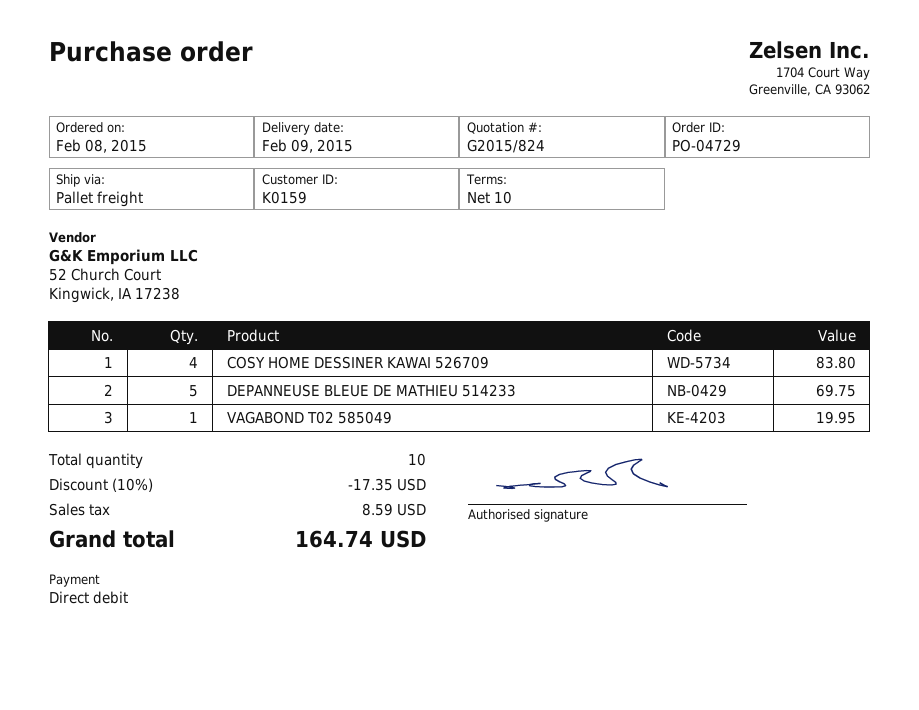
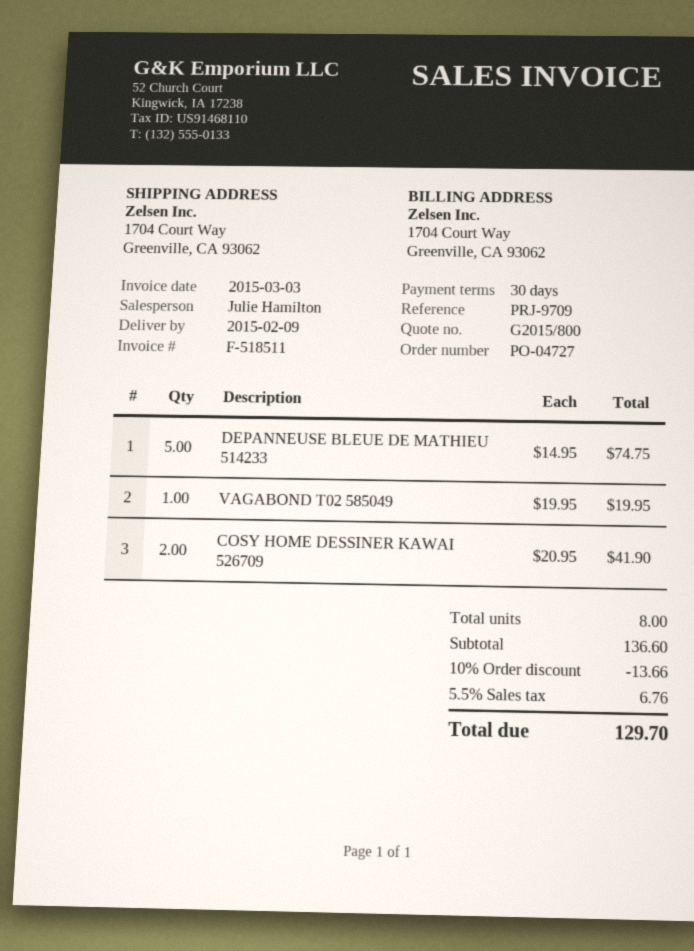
quote number: G2015/824 -> G2015/800
order number: PO-04729 -> PO-04727
payment terms: 10 days -> 30 days
COSY HOME DESSINER KAWAI 526709: 4 for 83.80 -> 2 for 41.90
DEPANNEUSE BLEUE DE MATHIEU 514233: 5 for 69.75 -> 5 for 74.75
total quantity: 10 -> 8
discount: 10% = 17.35 -> 10% = 13.66
tax: 8.59 -> 6.76
total: 164.74 -> 129.70

